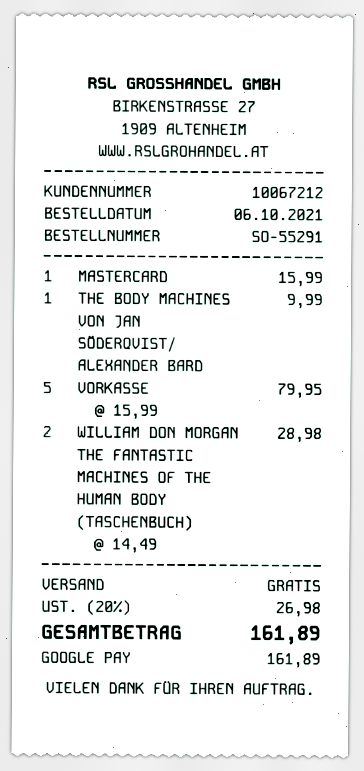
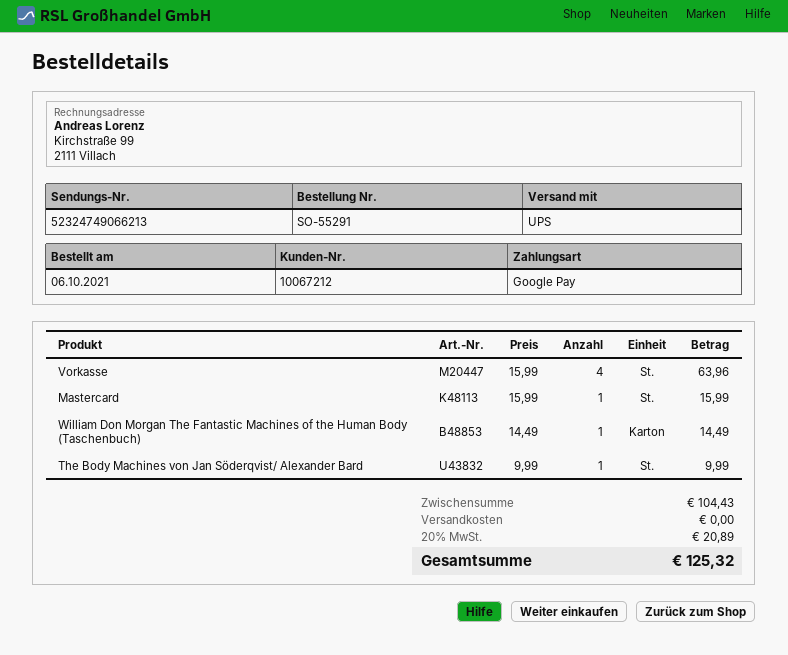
VORKASSE: 5 x 15.99 = 79.95 -> 4 x 15.99 = 63.96
WILLIAM DON MORGAN THE FANTASTIC MACHINES OF THE HUMAN BODY (TASCHENBUCH): 2 x 14.49 = 28.98 -> 1 x 14.49 = 14.49
tax: 20% = 26.98 -> 20% = 20.89
total: 161.89 -> 125.32

